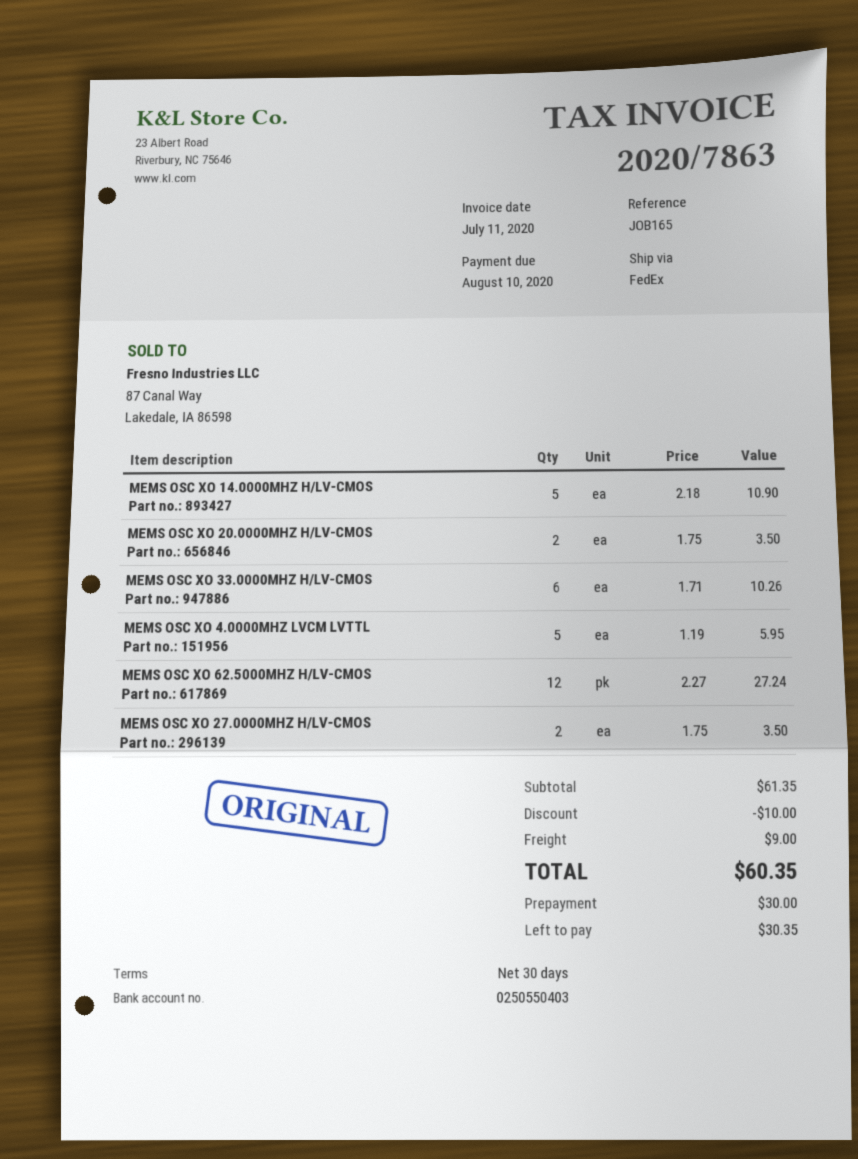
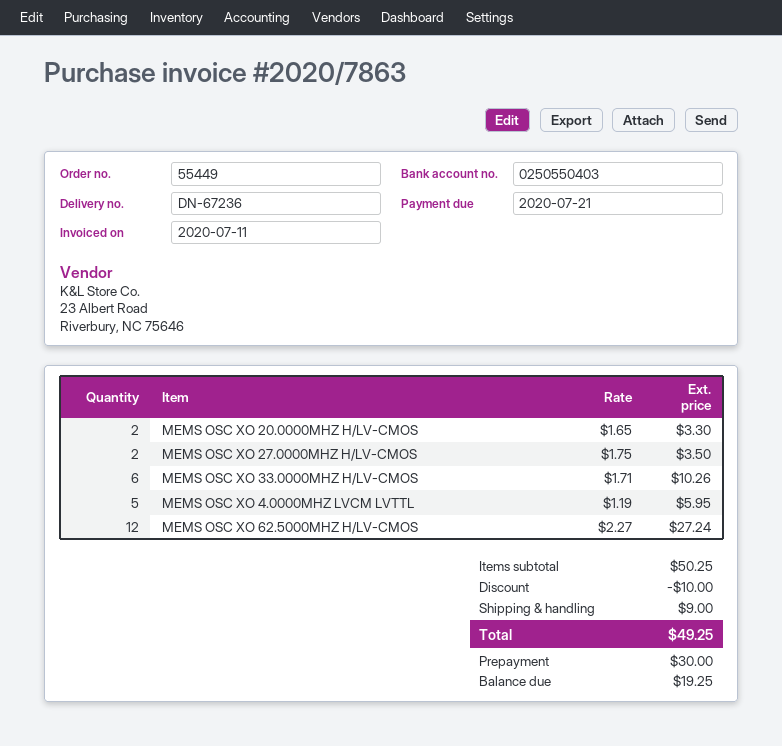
due date: 2020-08-10 -> 2020-07-21
MEMS OSC XO 14.0000MHZ H/LV-CMOS: 5 x 2.18 = 10.90 -> none
MEMS OSC XO 20.0000MHZ H/LV-CMOS: 2 x 1.75 = 3.50 -> 2 x 1.65 = 3.30
subtotal: 61.35 -> 50.25
total: 60.35 -> 49.25
balance: 30.35 -> 19.25

